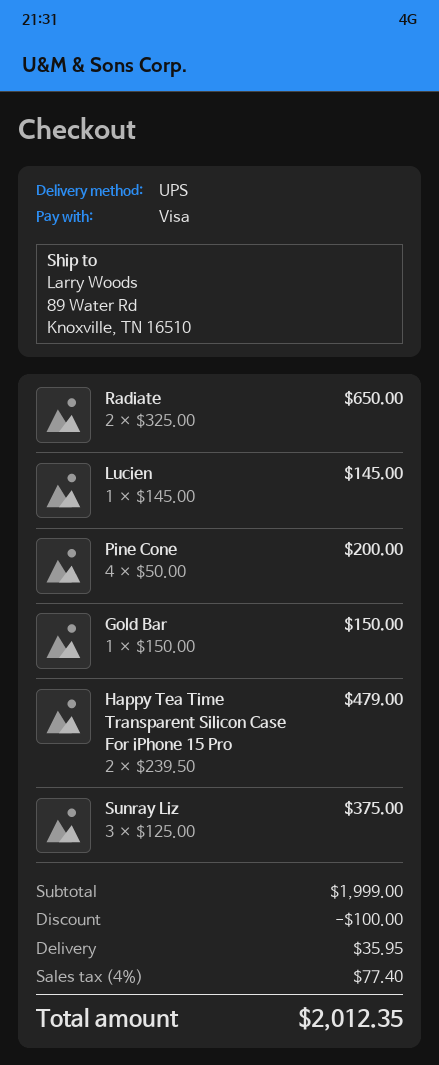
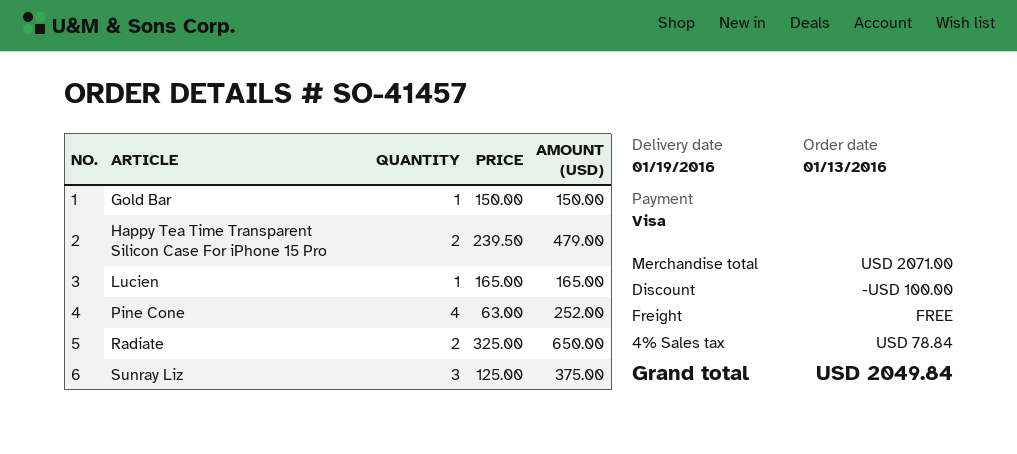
Lucien: 1 x 145.00 = 145.00 -> 1 x 165.00 = 165.00
Pine Cone: 4 x 50.00 = 200.00 -> 4 x 63.00 = 252.00
subtotal: 1999.00 -> 2071.00
shipping: 35.95 -> 0.00
tax: 4% = 77.40 -> 4% = 78.84
total: 2012.35 -> 2049.84

